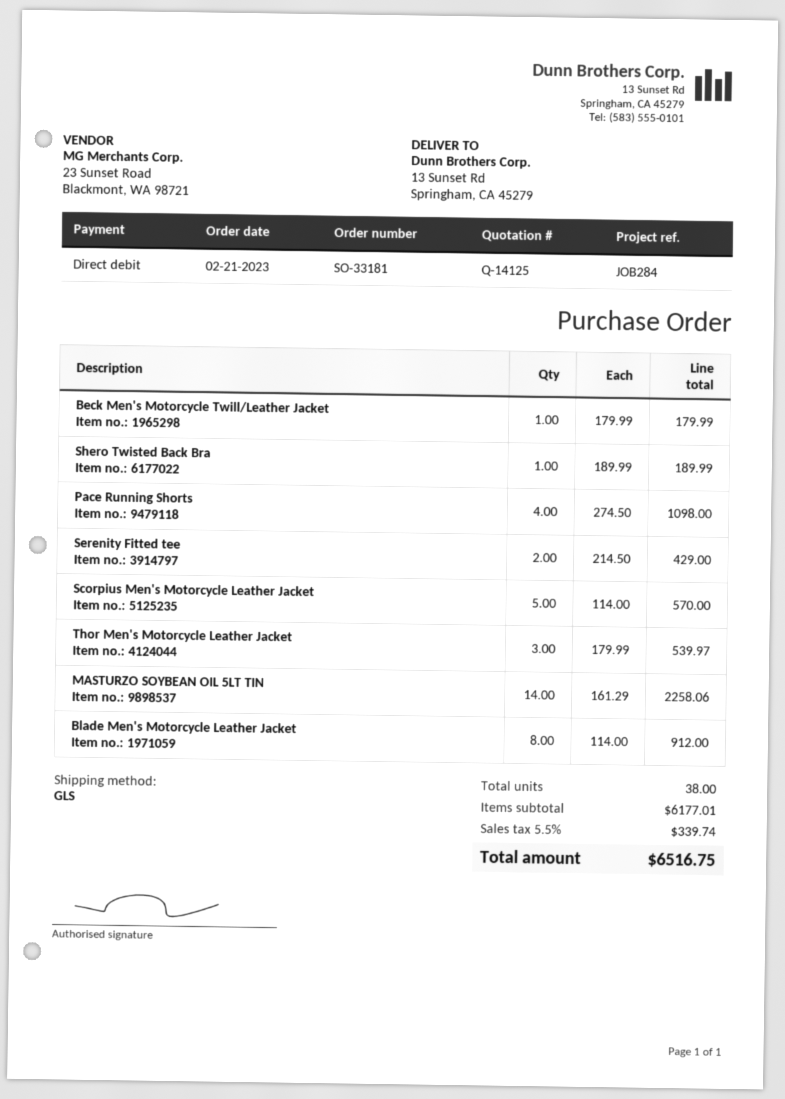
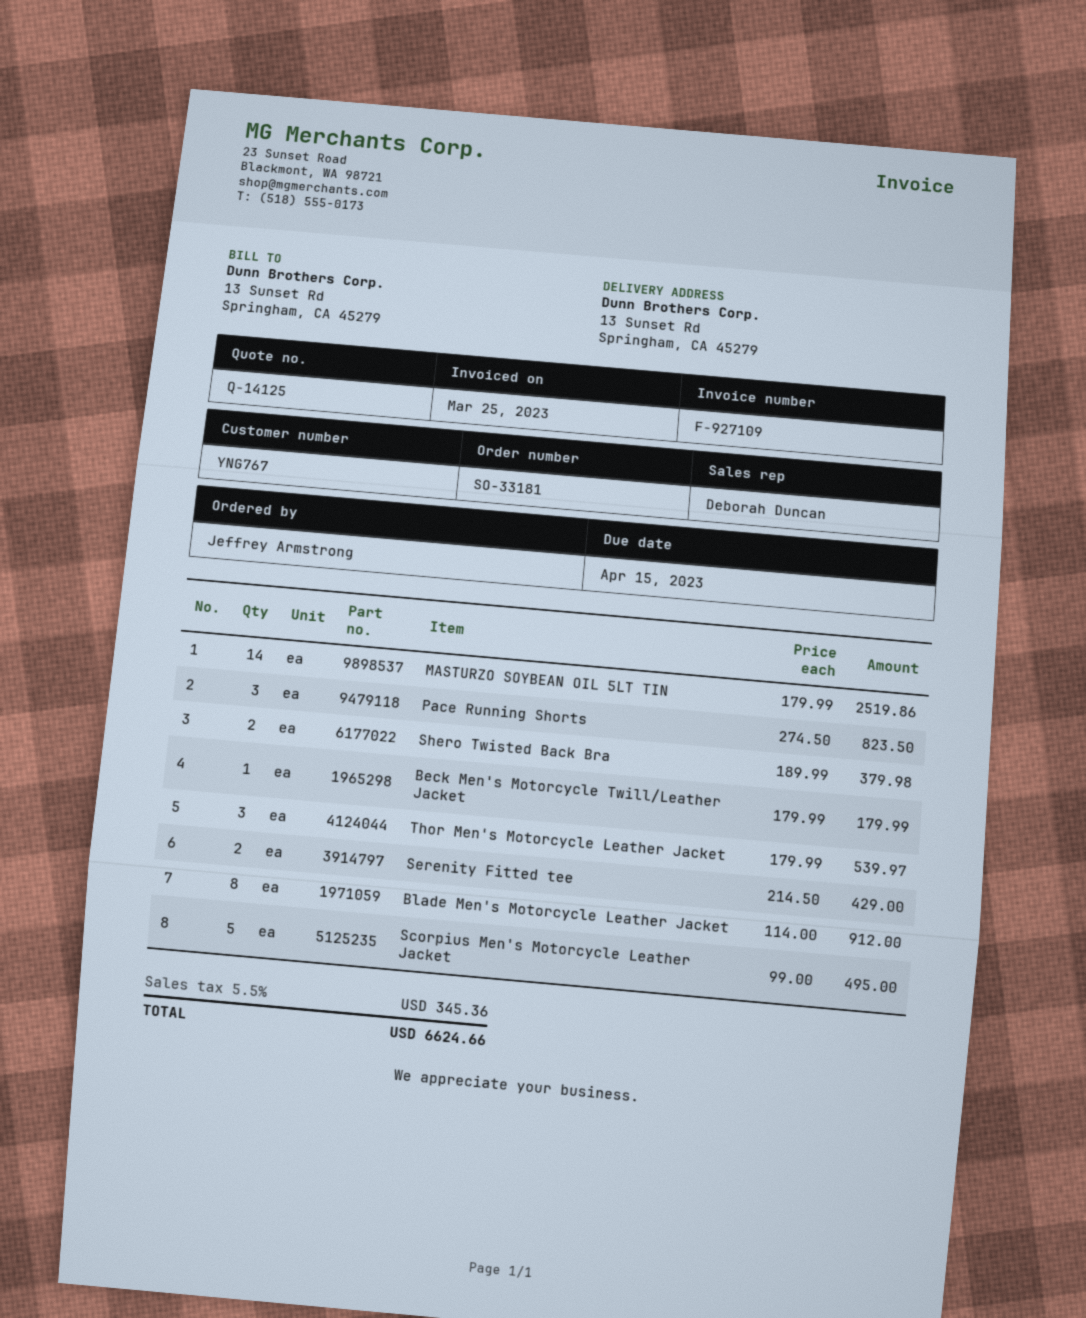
Shero Twisted Back Bra: 1 x 189.99 = 189.99 -> 2 x 189.99 = 379.98
Pace Running Shorts: 4 x 274.50 = 1098.00 -> 3 x 274.50 = 823.50
Scorpius Men's Motorcycle Leather Jacket: 5 x 114.00 = 570.00 -> 5 x 99.00 = 495.00
MASTURZO SOYBEAN OIL 5LT TIN: 14 x 161.29 = 2258.06 -> 14 x 179.99 = 2519.86
tax: 5.5% = 339.74 -> 5.5% = 345.36
total: 6516.75 -> 6624.66

